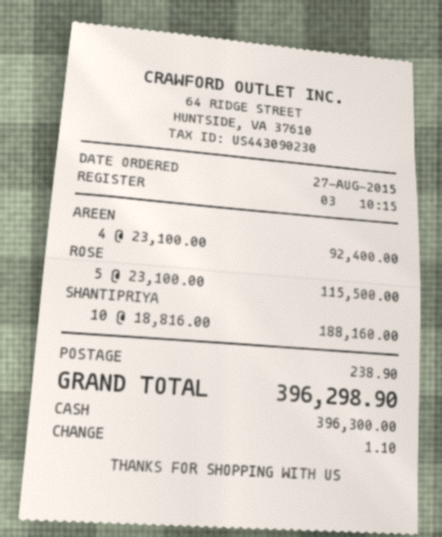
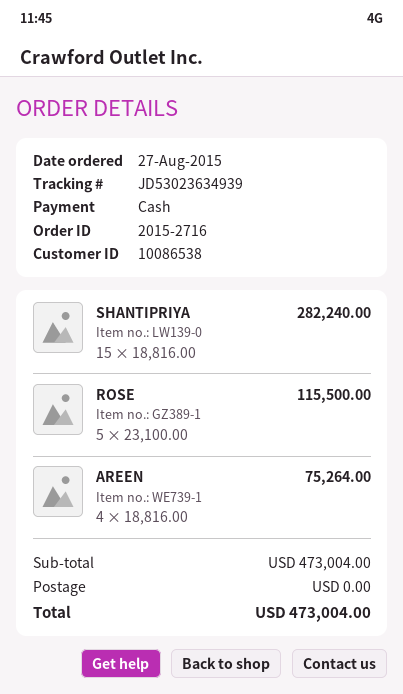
AREEN: 4 x 23100.00 = 92400.00 -> 4 x 18816.00 = 75264.00
SHANTIPRIYA: 10 x 18816.00 = 188160.00 -> 15 x 18816.00 = 282240.00
shipping: 238.90 -> 0.00
total: 396298.90 -> 473004.00

